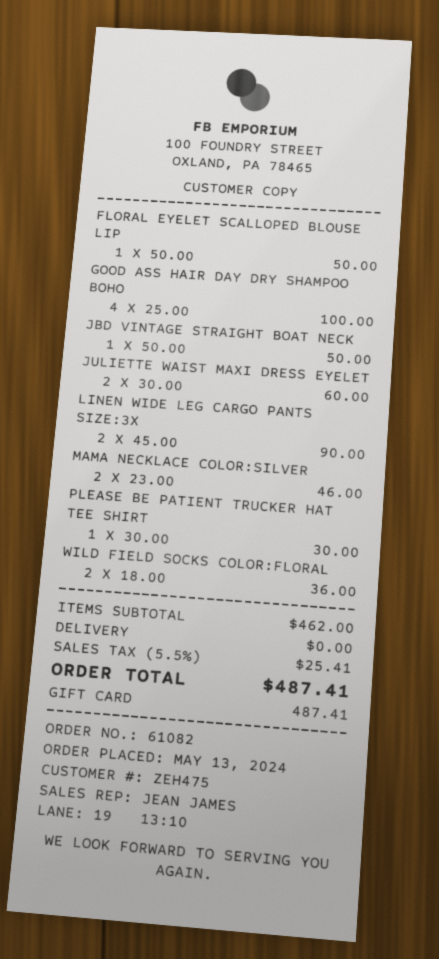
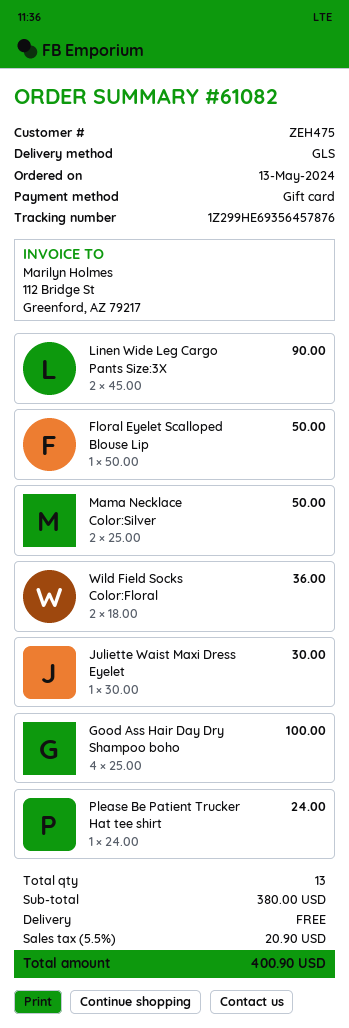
JBD VINTAGE STRAIGHT BOAT NECK: 1 x 50.00 = 50.00 -> none
JULIETTE WAIST MAXI DRESS EYELET: 2 x 30.00 = 60.00 -> 1 x 30.00 = 30.00
MAMA NECKLACE COLOR:SILVER: 2 x 23.00 = 46.00 -> 2 x 25.00 = 50.00
PLEASE BE PATIENT TRUCKER HAT TEE SHIRT: 1 x 30.00 = 30.00 -> 1 x 24.00 = 24.00
subtotal: 462.00 -> 380.00
tax: 5.5% = 25.41 -> 5.5% = 20.90
total: 487.41 -> 400.90

